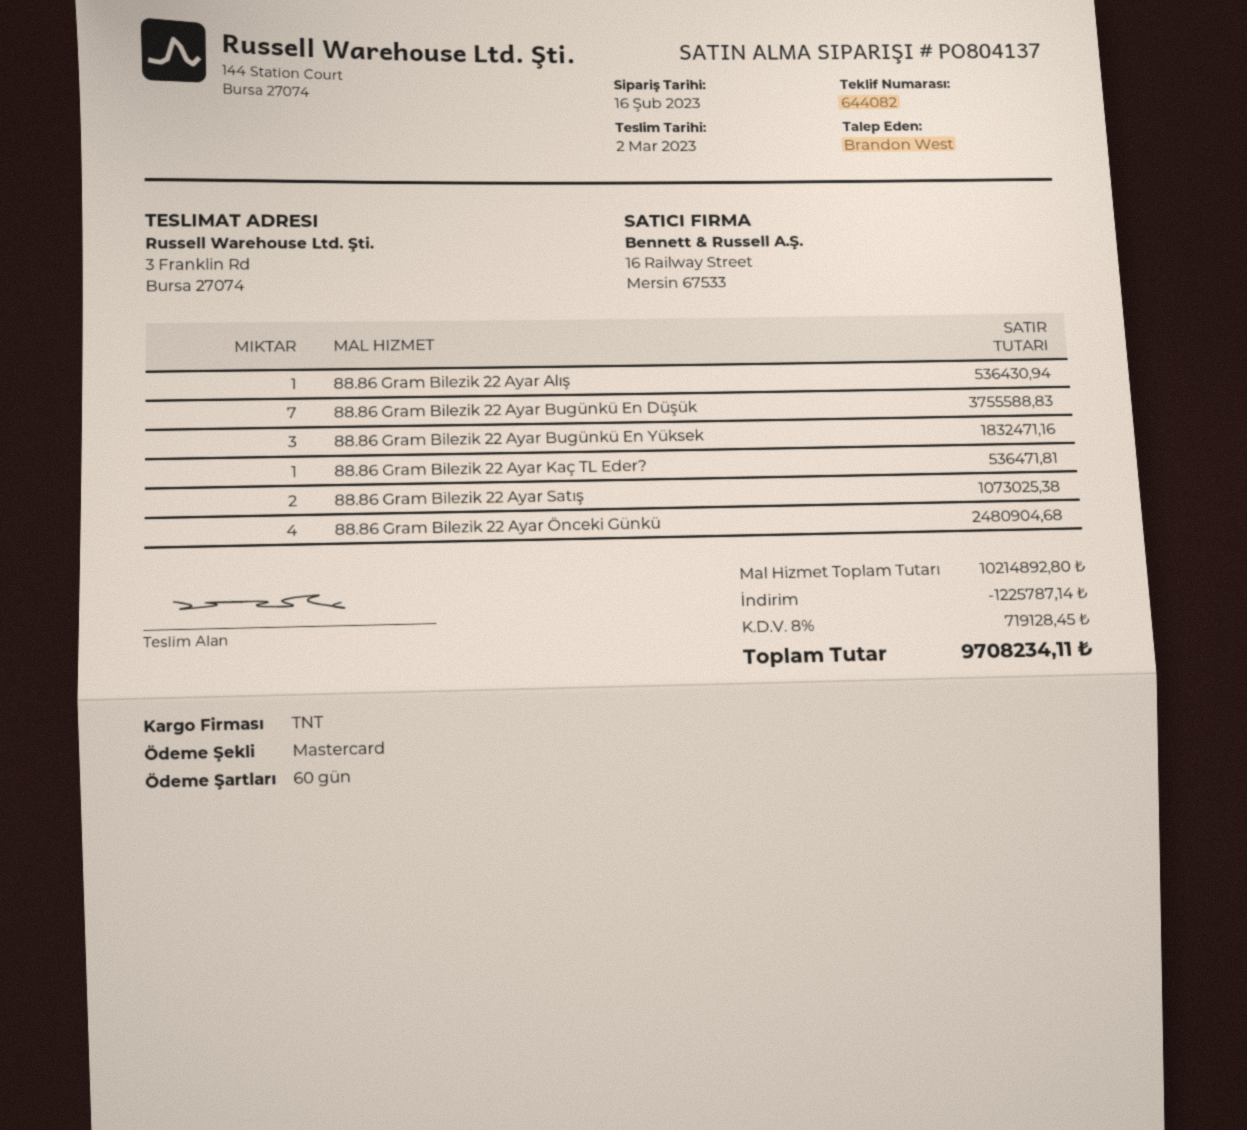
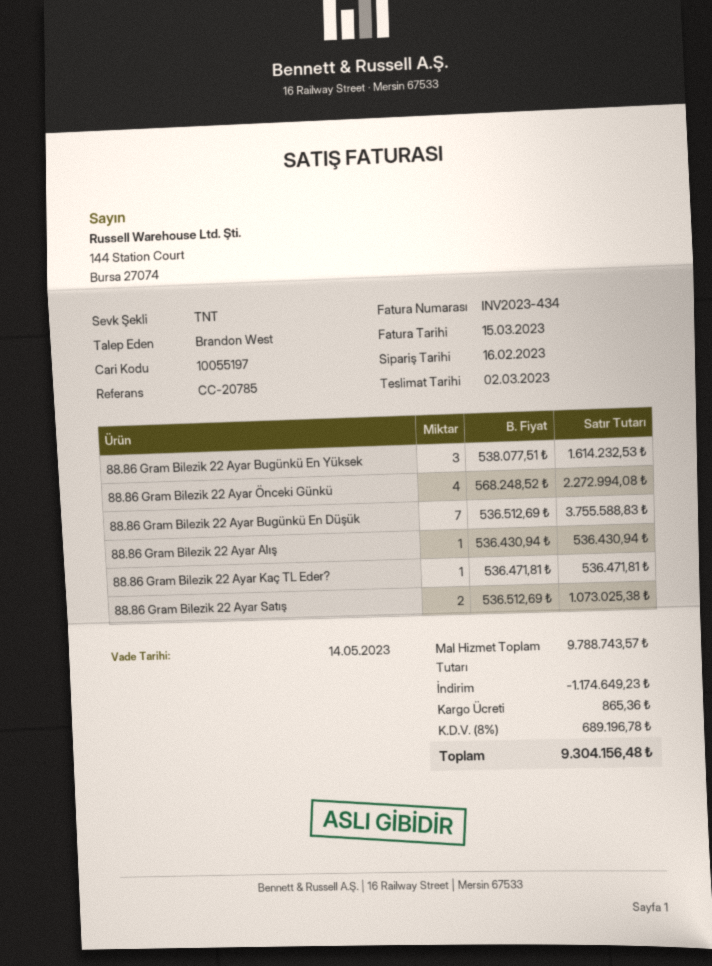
88.86 Gram Bilezik 22 Ayar Bugünkü En Yüksek: 3 for 1832471.16 -> 3 for 1614232.53
88.86 Gram Bilezik 22 Ayar Önceki Günkü: 4 for 2480904.68 -> 4 for 2272994.08
subtotal: 10214892.80 -> 9788743.57
discount: 1225787.14 -> 1174649.23
shipping: none -> 865.36
tax: 8% = 719128.45 -> 8% = 689196.78
total: 9708234.11 -> 9304156.48

